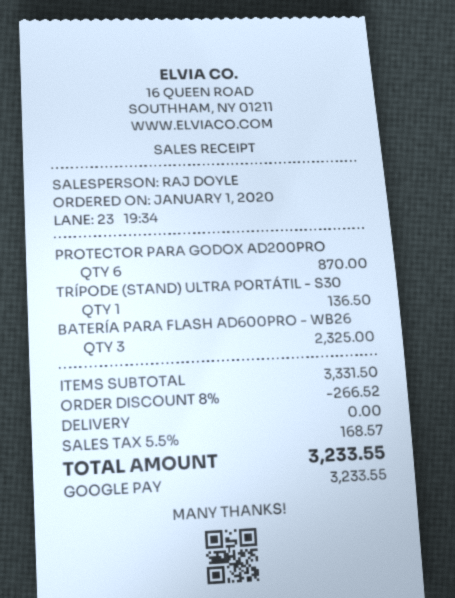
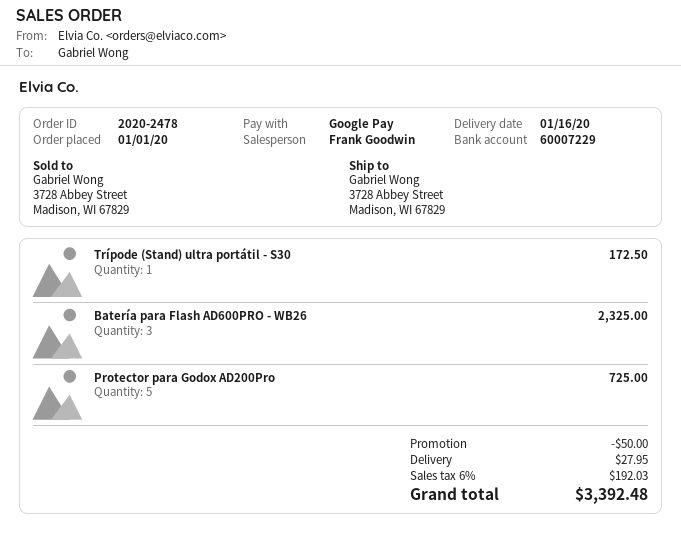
sales rep: RAJ DOYLE -> Frank Goodwin
PROTECTOR PARA GODOX AD200PRO: 6 for 870.00 -> 5 for 725.00
TRÍPODE (STAND) ULTRA PORTÁTIL - S30: 1 for 136.50 -> 1 for 172.50
discount: 266.52 -> 50.00
shipping: 0.00 -> 27.95
tax: 5.5% = 168.57 -> 6% = 192.03
total: 3233.55 -> 3392.48

